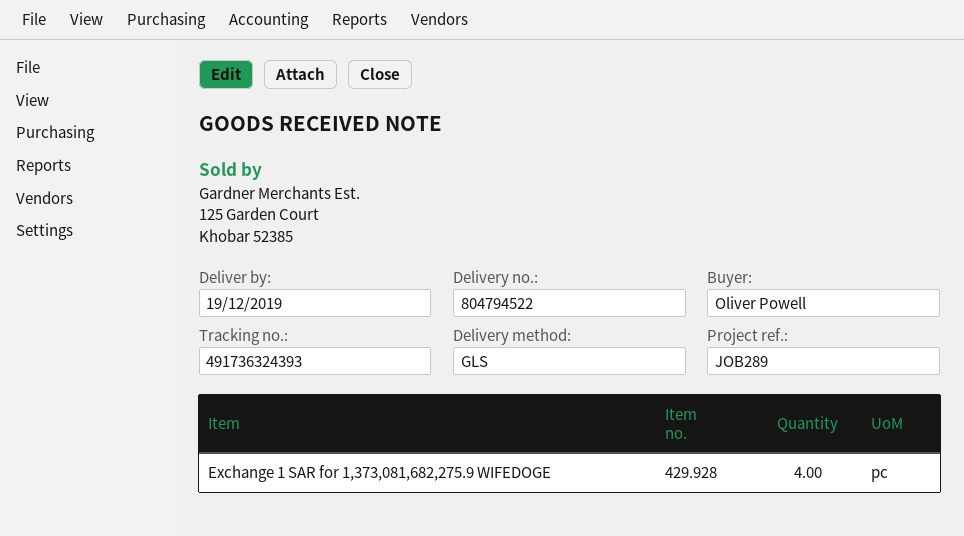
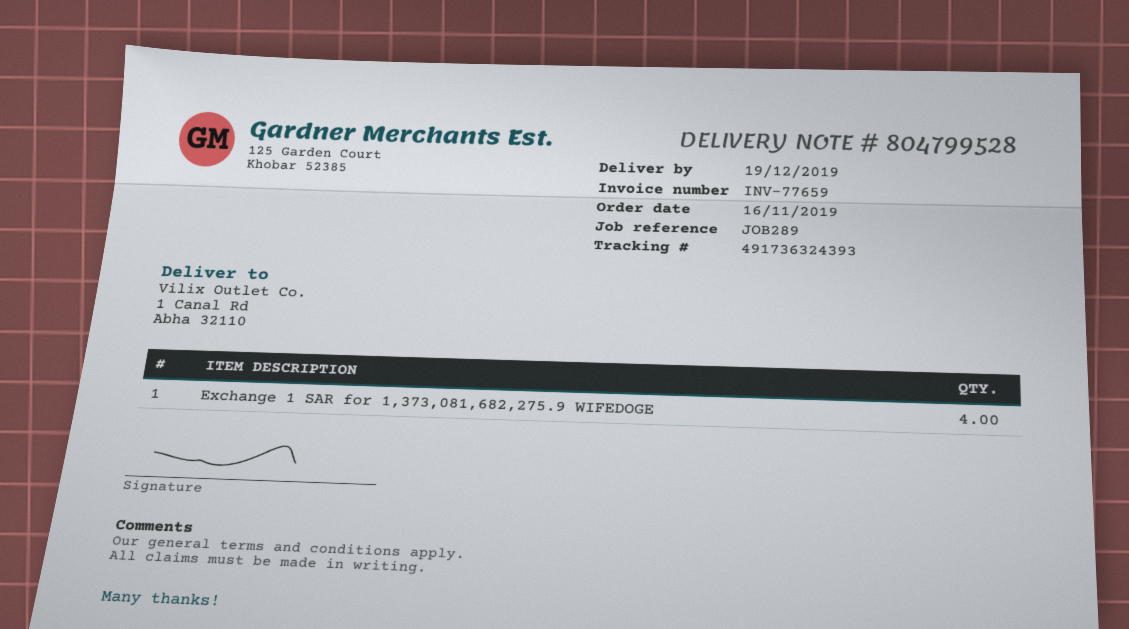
delivery note number: 804794522 -> 804799528

